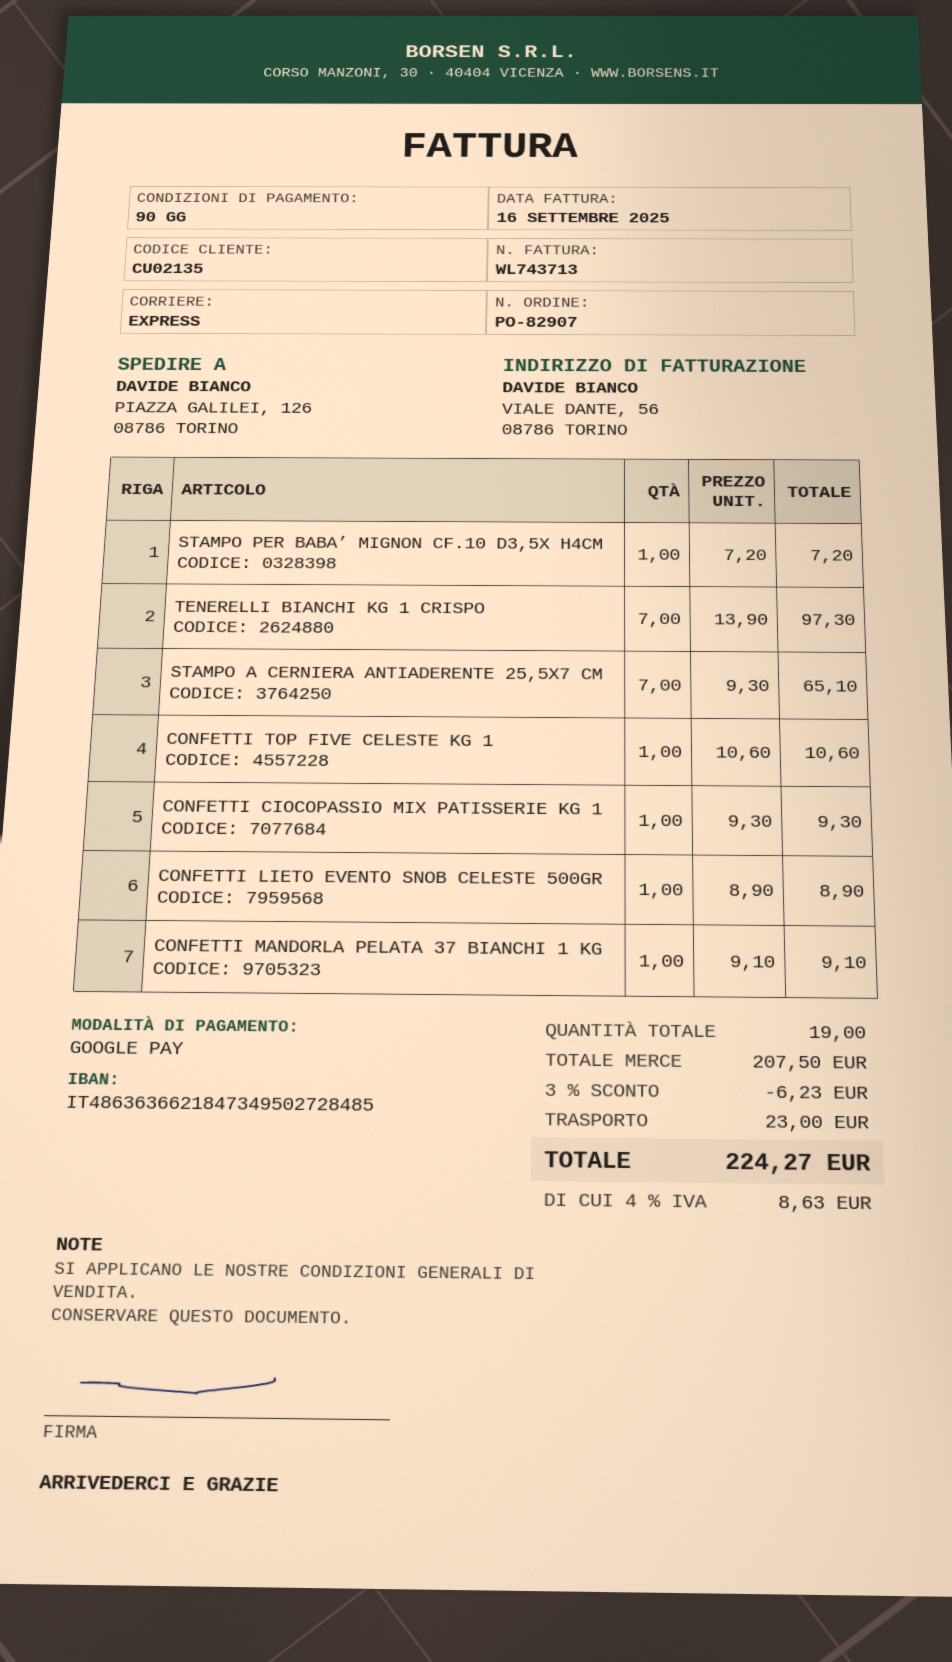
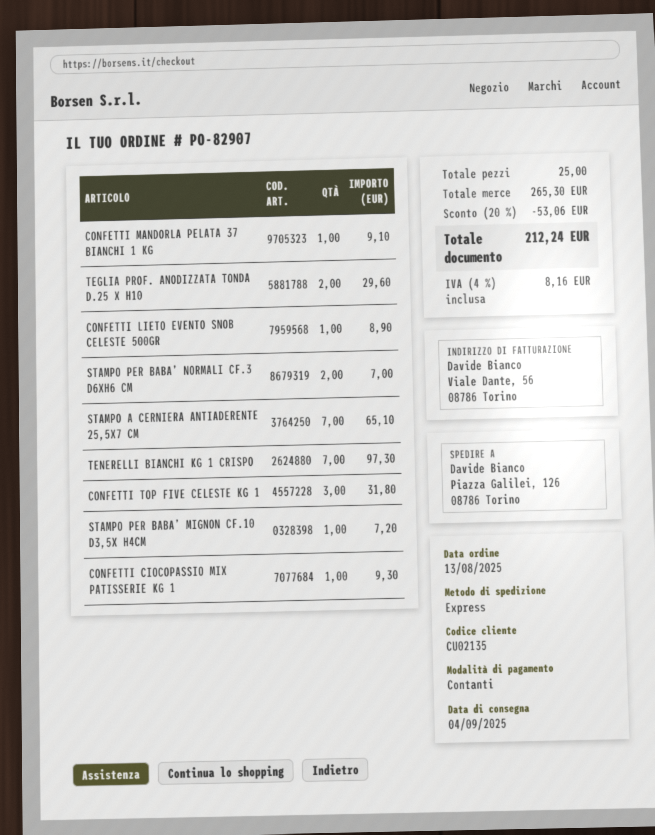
payment method: Google Pay -> cash
CONFETTI TOP FIVE CELESTE KG 1: 1 for 10.60 -> 3 for 31.80
TEGLIA PROF. ANODIZZATA TONDA D.25 X H10: none -> 2 for 29.60
STAMPO PER BABA’ NORMALI CF.3 D6XH6 CM: none -> 2 for 7.00
total quantity: 19 -> 25
subtotal: 207.50 -> 265.30
discount: 3% = 6.23 -> 20% = 53.06
shipping: 23.00 -> none
tax: 4% = 8.63 -> 4% = 8.16
total: 224.27 -> 212.24

